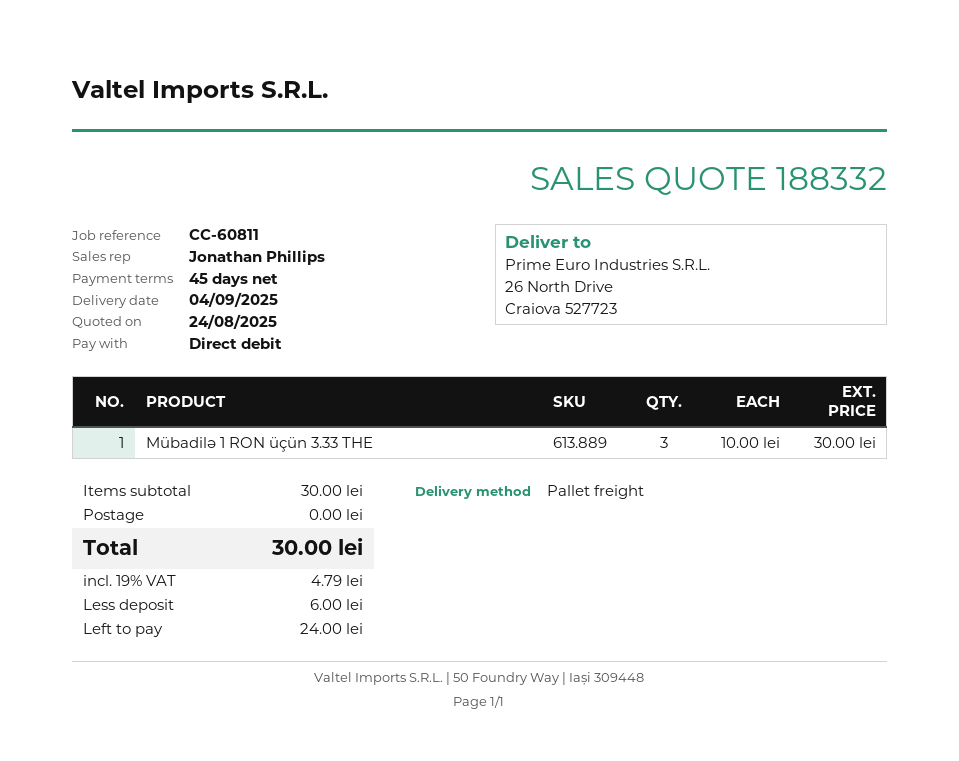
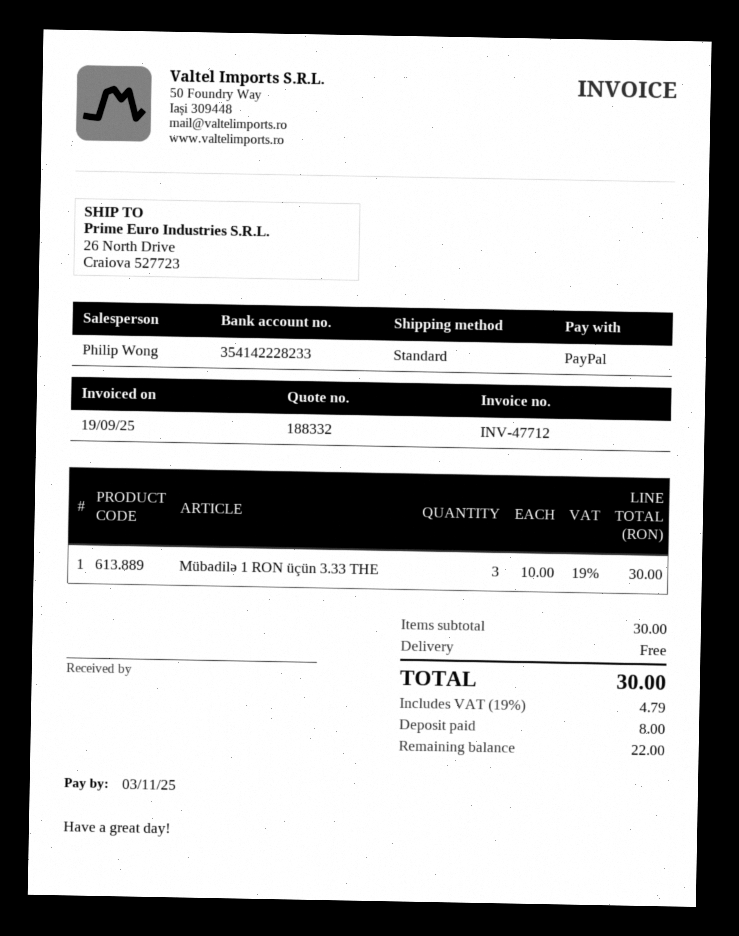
sales rep: Jonathan Phillips -> Philip Wong
payment method: direct debit -> PayPal
shipping method: pallet freight -> standard
deposit: 6.00 -> 8.00
balance: 24.00 -> 22.00

